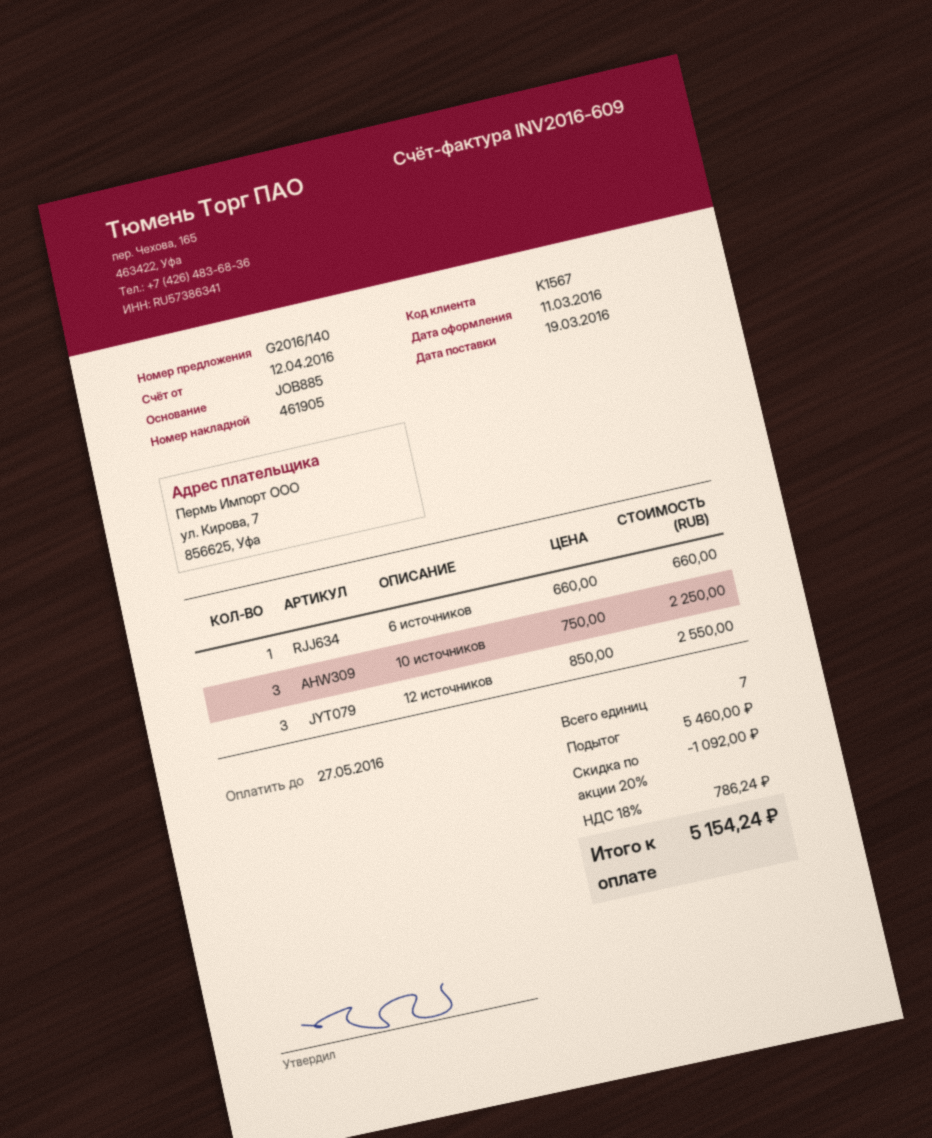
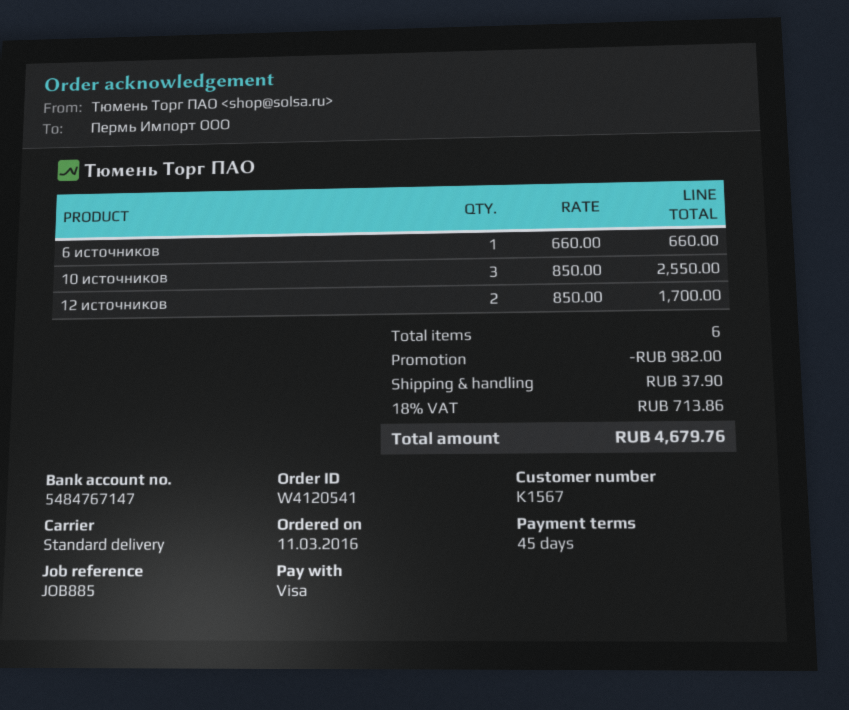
10 источников: 3 x 750.00 = 2250.00 -> 3 x 850.00 = 2550.00
12 источников: 3 x 850.00 = 2550.00 -> 2 x 850.00 = 1700.00
total quantity: 7 -> 6
discount: 1092.00 -> 982.00
shipping: none -> 37.90
tax: 18% = 786.24 -> 18% = 713.86
total: 5154.24 -> 4679.76

